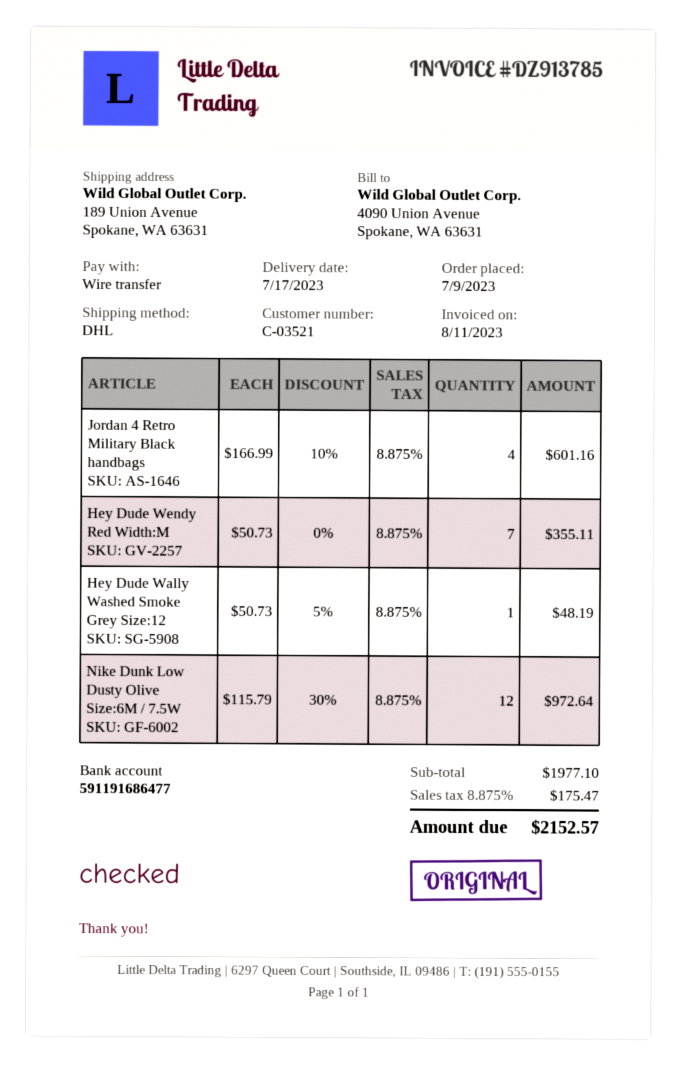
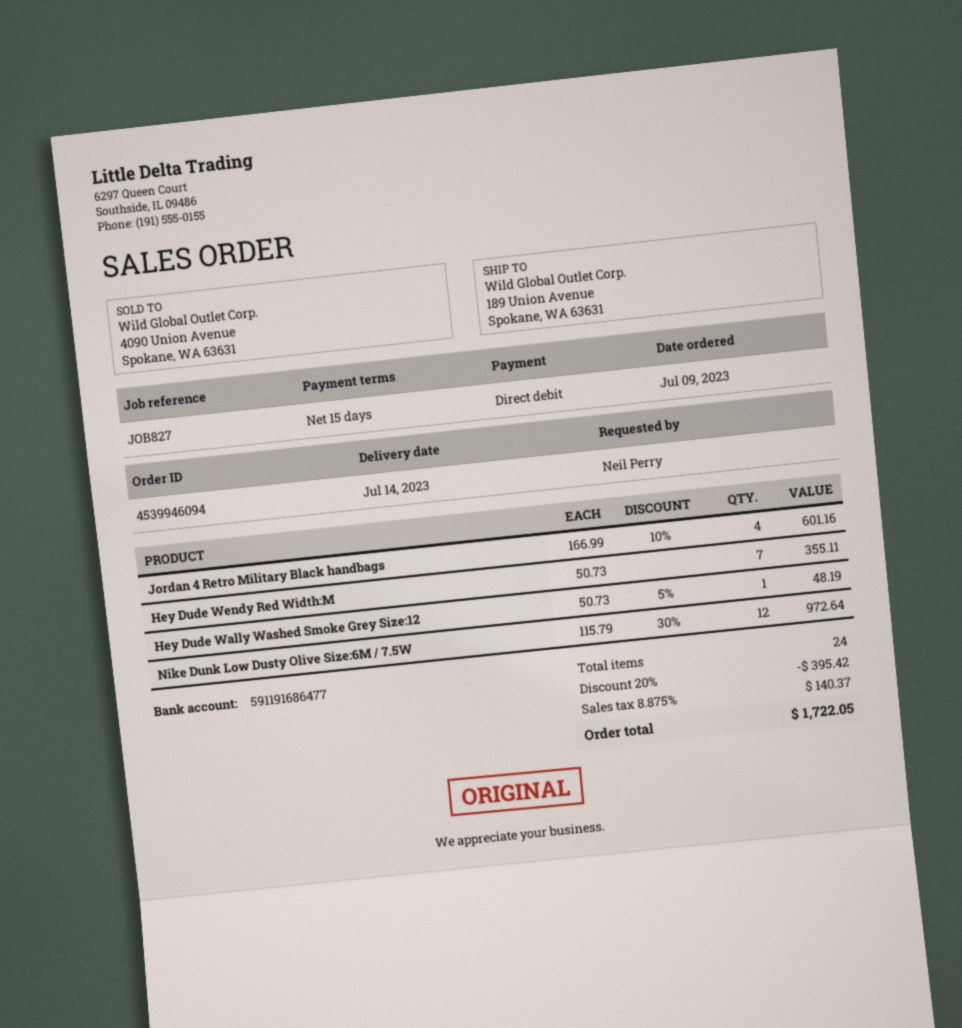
delivery date: 2023-07-17 -> 2023-07-14
payment method: bank transfer -> direct debit
discount: none -> 20% = 395.42
tax: 8.875% = 175.47 -> 8.875% = 140.37
total: 2152.57 -> 1722.05

